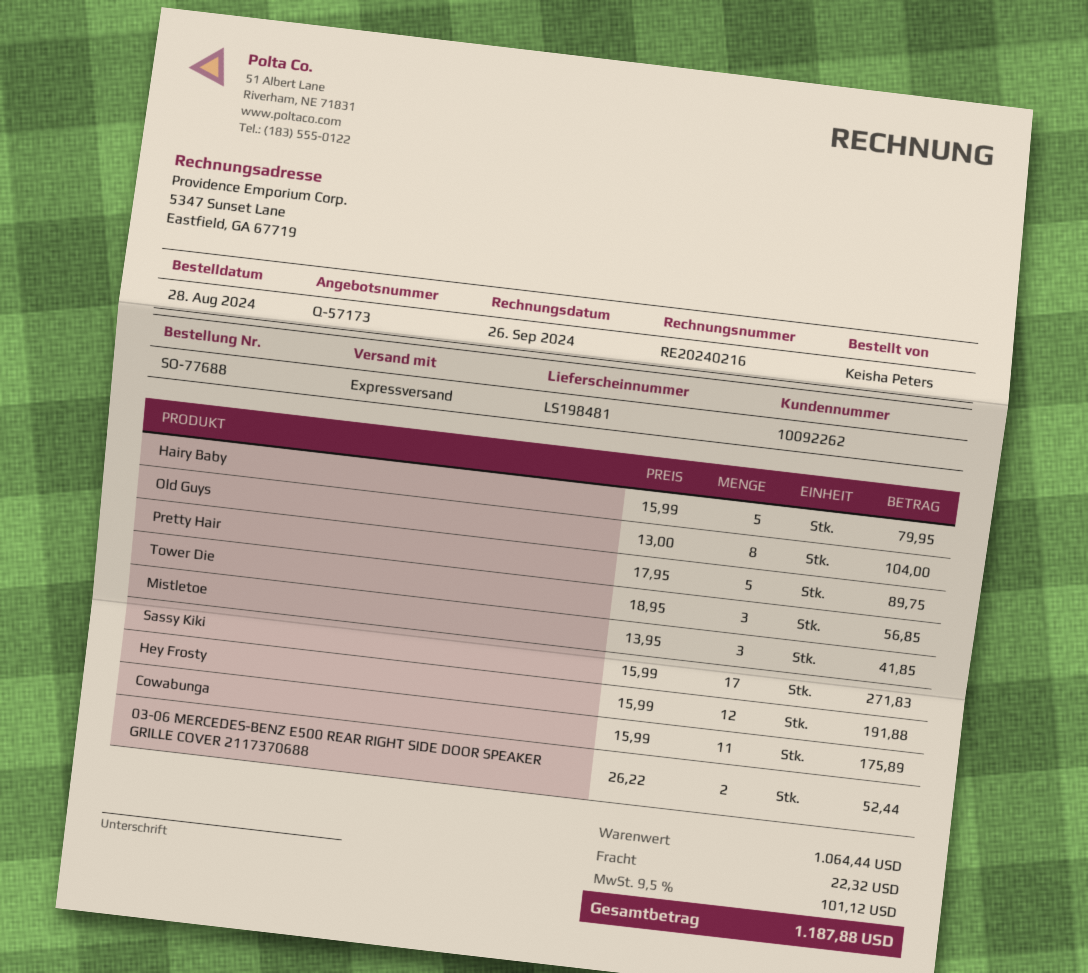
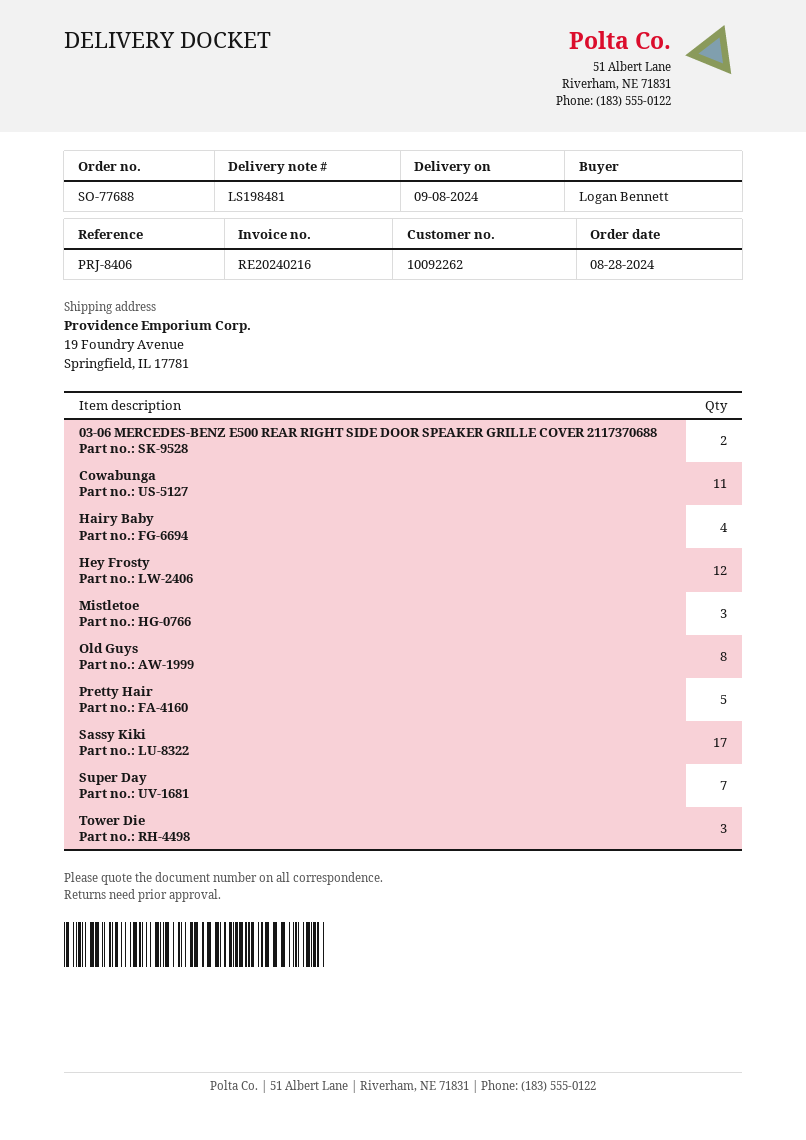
ordered by: Keisha Peters -> Logan Bennett
Hairy Baby: 5 -> 4
Super Day: none -> 7

